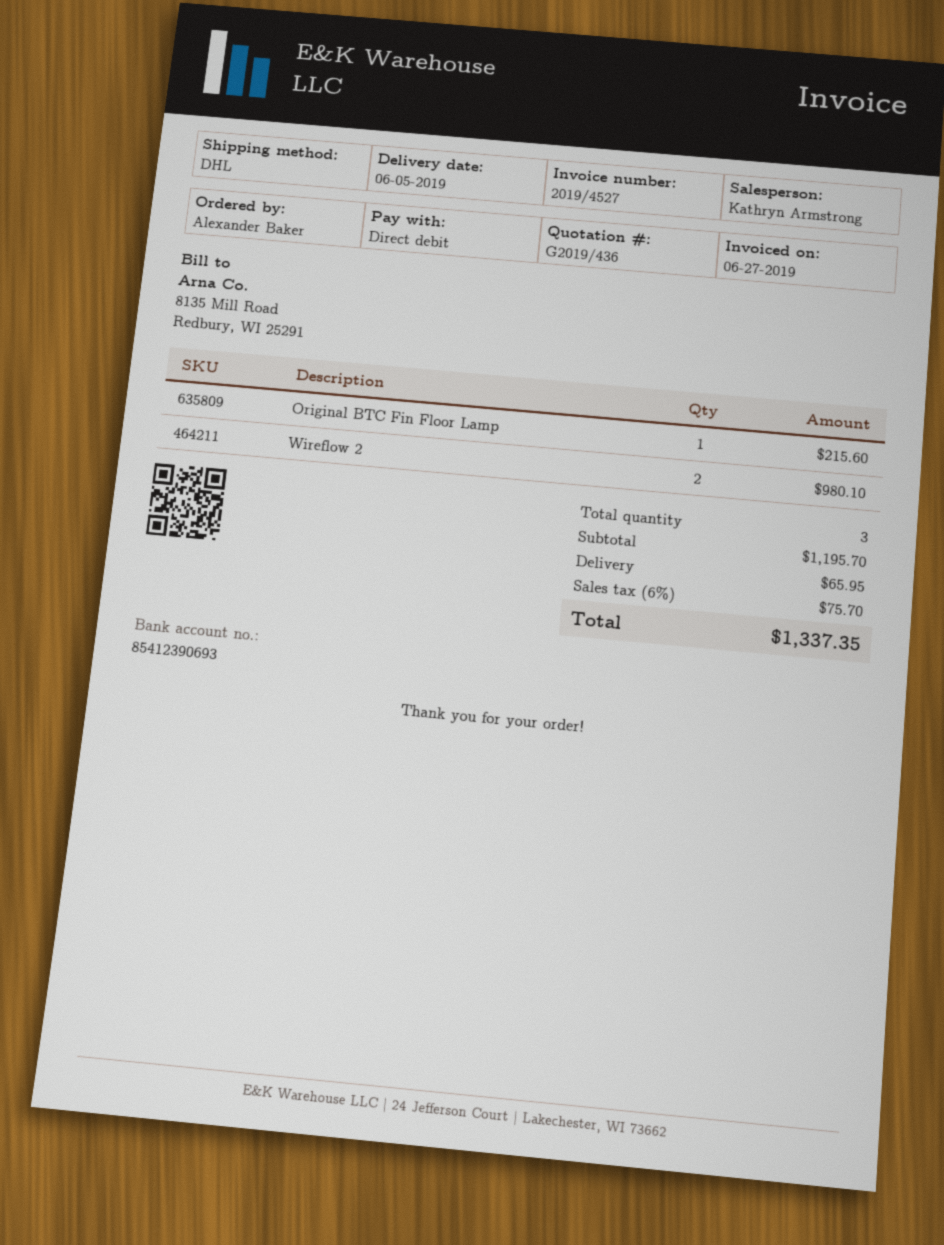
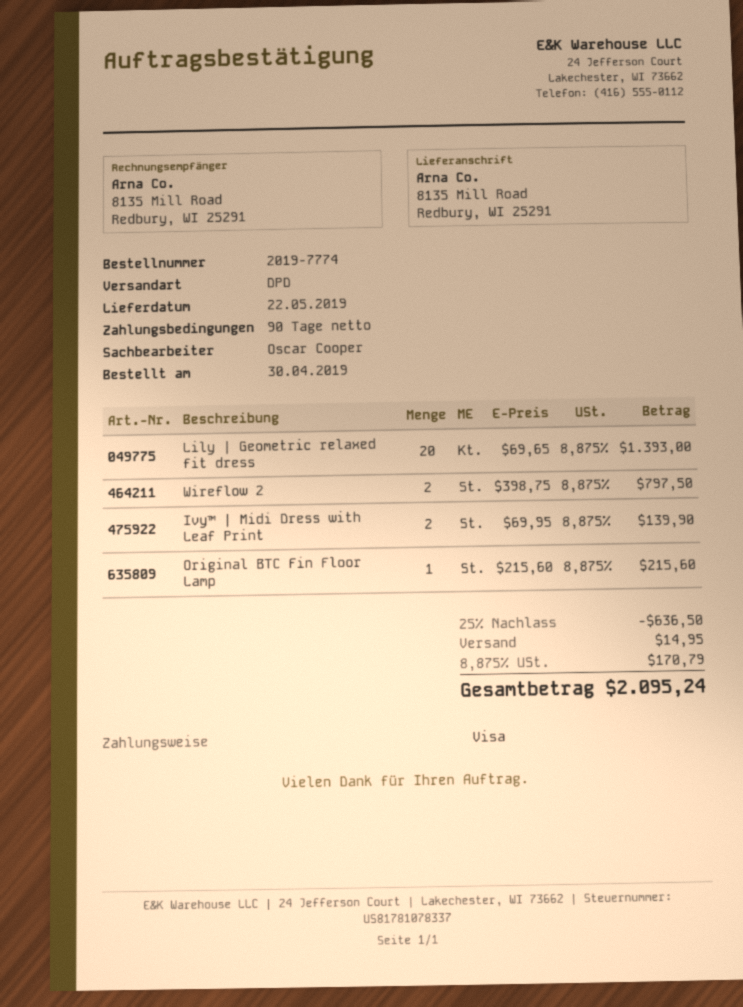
delivery date: 2019-06-05 -> 2019-05-22
sales rep: Kathryn Armstrong -> Oscar Cooper
payment method: direct debit -> Visa
shipping method: DHL -> DPD
Wireflow 2: 2 for 980.10 -> 2 for 797.50
Lily | Geometric relaxed fit dress: none -> 20 for 1393.00
Ivy™ | Midi Dress with Leaf Print: none -> 2 for 139.90
discount: none -> 25% = 636.50
shipping: 65.95 -> 14.95
tax: 6% = 75.70 -> 8.875% = 170.79
total: 1337.35 -> 2095.24

